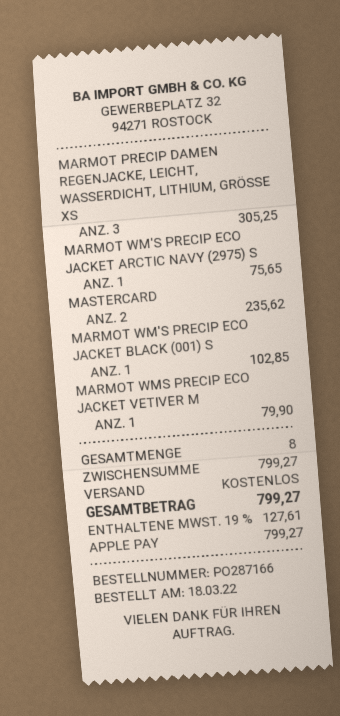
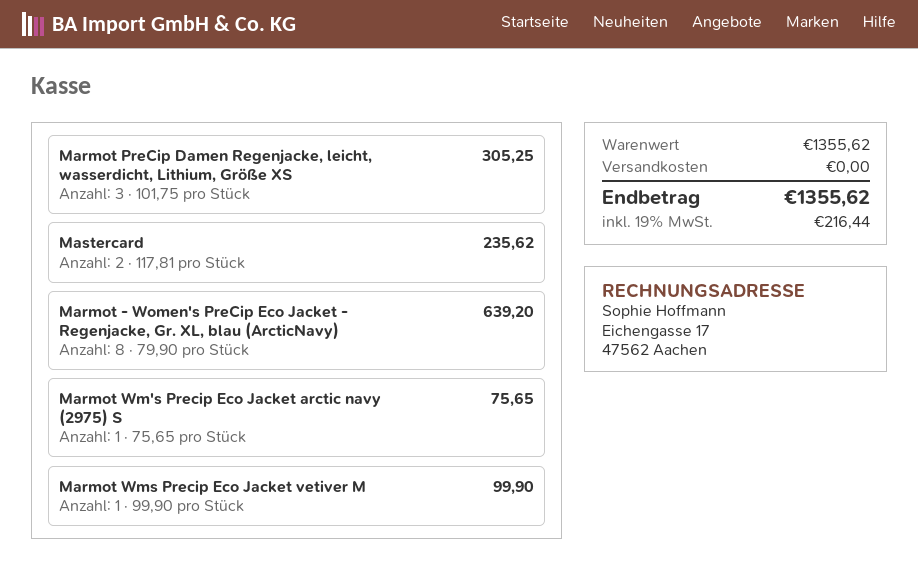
MARMOT WM'S PRECIP ECO JACKET BLACK (001) S: 1 for 102.85 -> none
MARMOT WMS PRECIP ECO JACKET VETIVER M: 1 for 79.90 -> 1 for 99.90
Marmot - Women's PreCip Eco Jacket - Regenjacke, Gr. XL, blau (ArcticNavy): none -> 8 for 639.20
subtotal: 799.27 -> 1355.62
tax: 19% = 127.61 -> 19% = 216.44
total: 799.27 -> 1355.62

